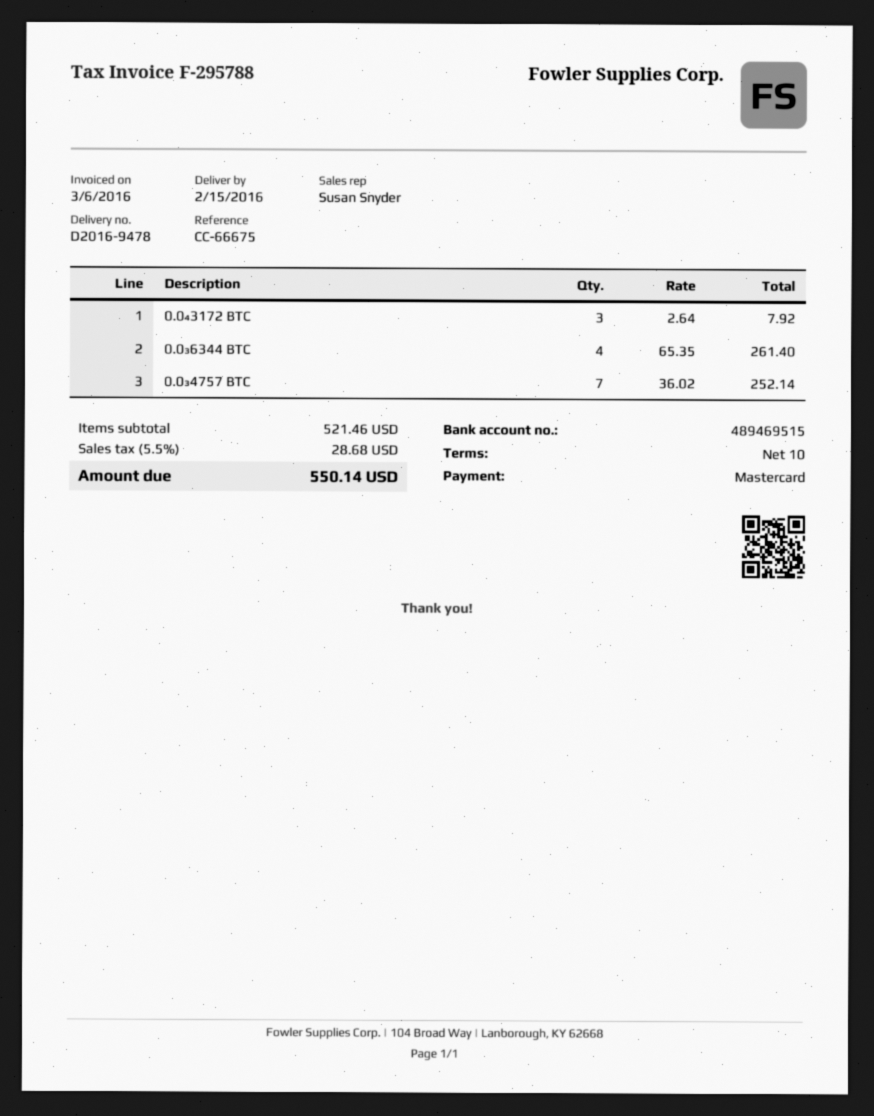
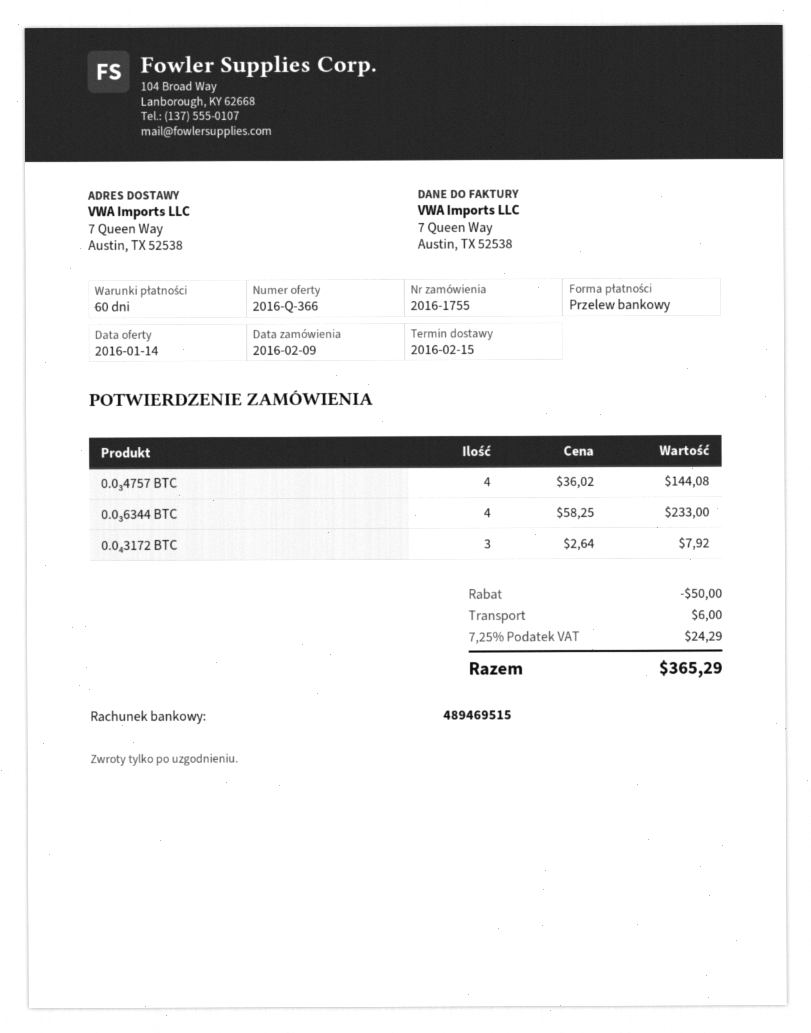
payment terms: 10 days -> 60 days
payment method: Mastercard -> bank transfer
0.0₃6344 BTC: 4 x 65.35 = 261.40 -> 4 x 58.25 = 233.00
0.0₃4757 BTC: 7 x 36.02 = 252.14 -> 4 x 36.02 = 144.08
discount: none -> 50.00
shipping: none -> 6.00
tax: 5.5% = 28.68 -> 7.25% = 24.29
total: 550.14 -> 365.29

